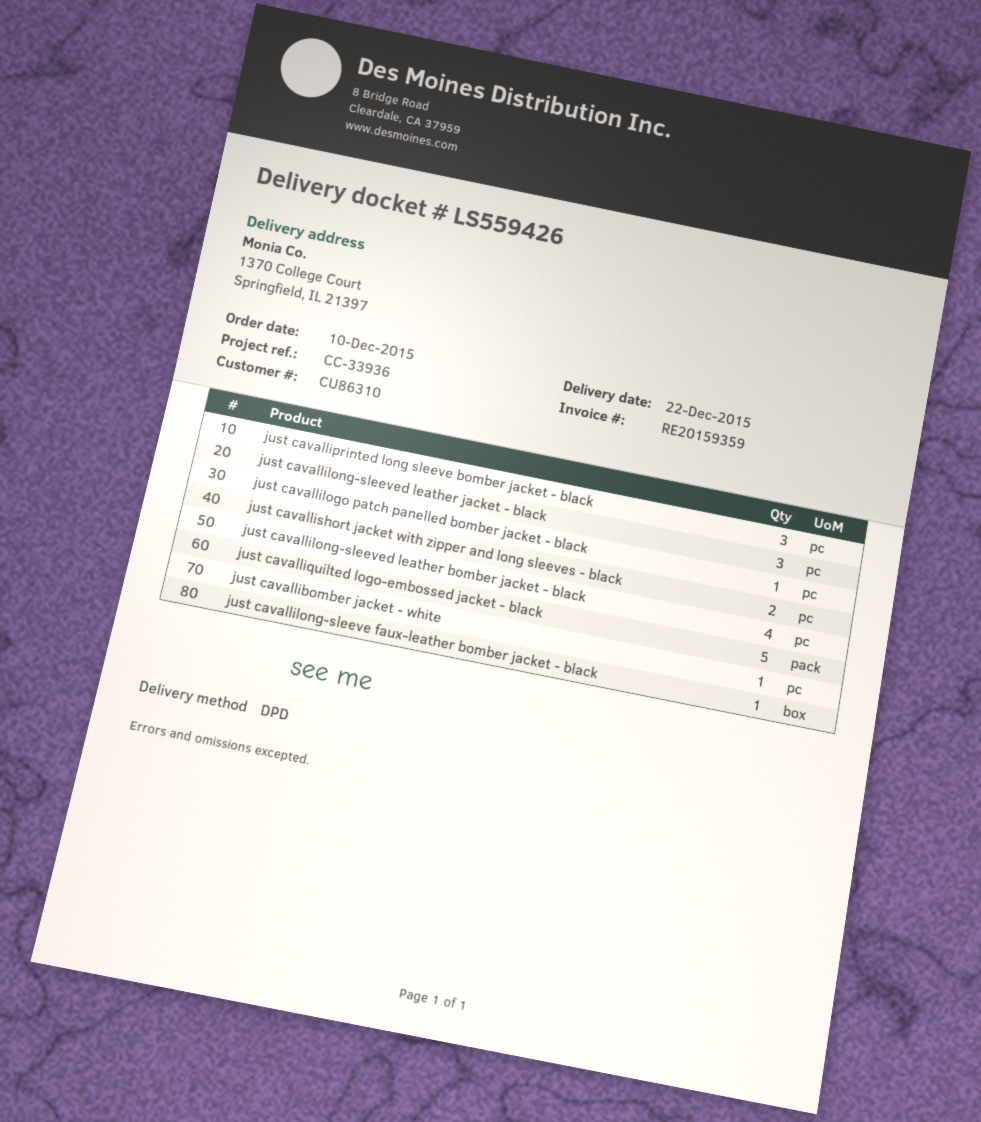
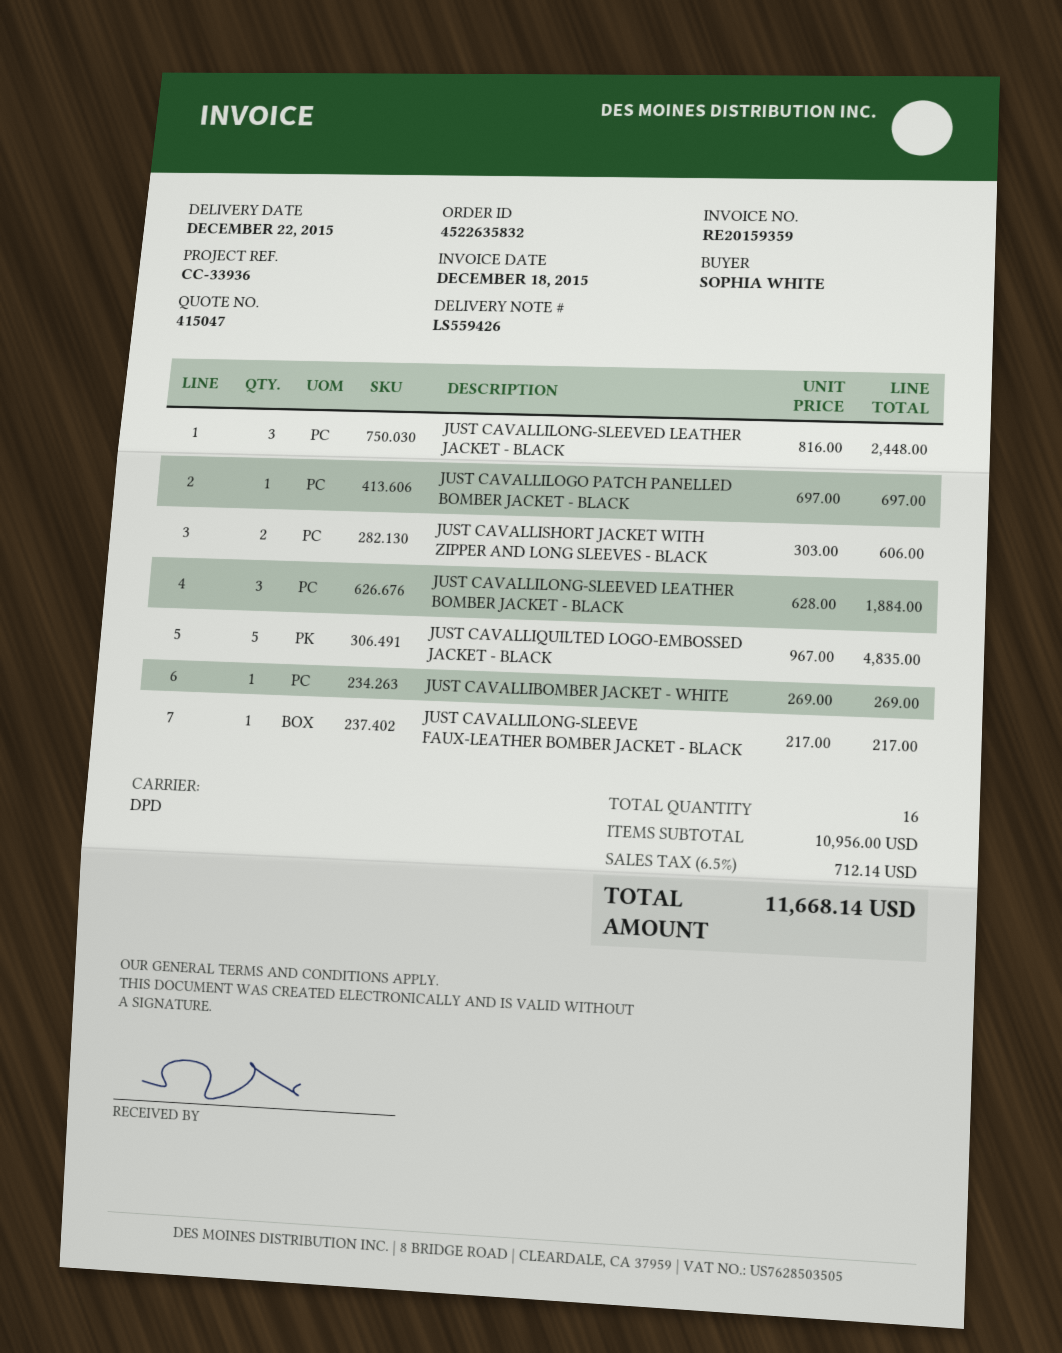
just cavalliprinted long sleeve bomber jacket - black: 3 -> none
just cavallilong-sleeved leather bomber jacket - black: 4 -> 3

